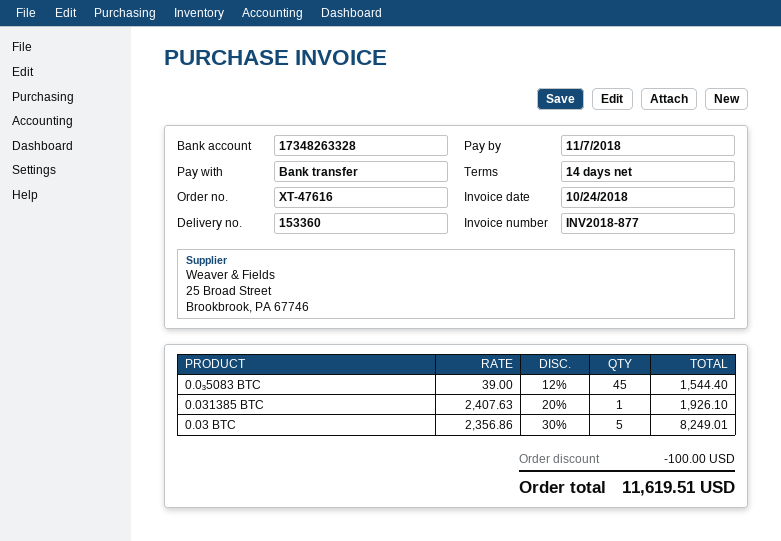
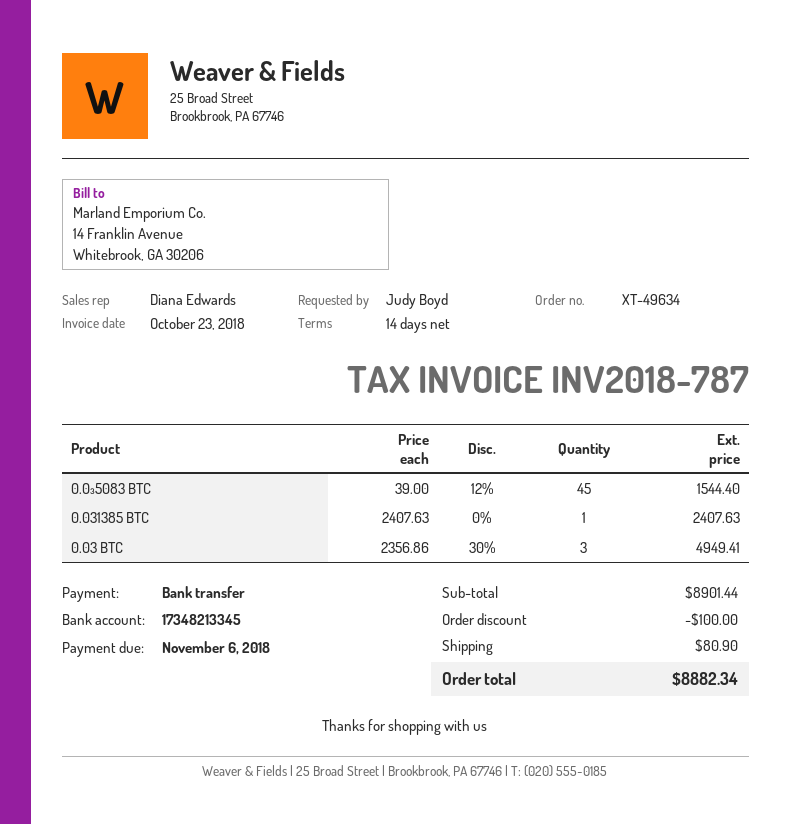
order number: XT-47616 -> XT-49634
invoice number: INV2018-877 -> INV2018-787
invoice date: 2018-10-24 -> 2018-10-23
due date: 2018-11-07 -> 2018-11-06
bank account: 17348263328 -> 17348213345
0.031385 BTC: 1 x 2407.63 - 20% = 1926.10 -> 1 x 2407.63 = 2407.63
0.03 BTC: 5 x 2356.86 - 30% = 8249.01 -> 3 x 2356.86 - 30% = 4949.41
shipping: none -> 80.90
total: 11619.51 -> 8882.34

